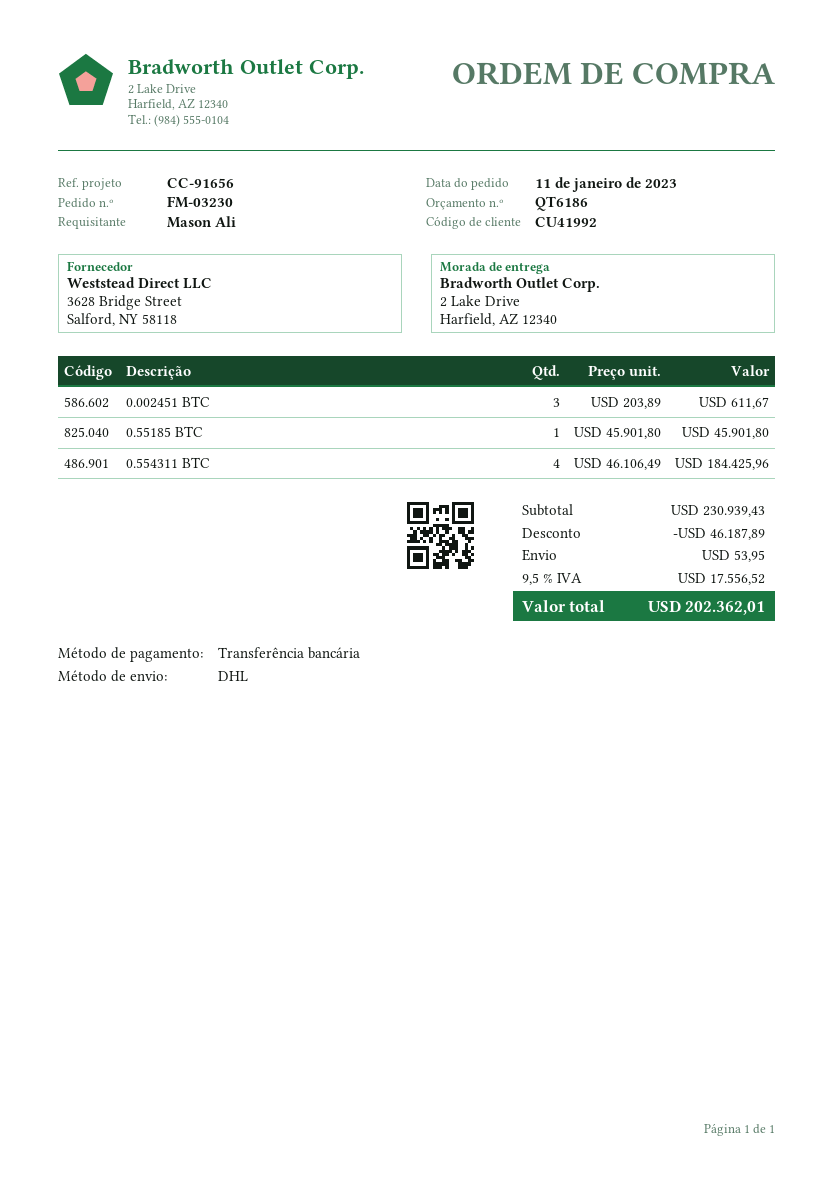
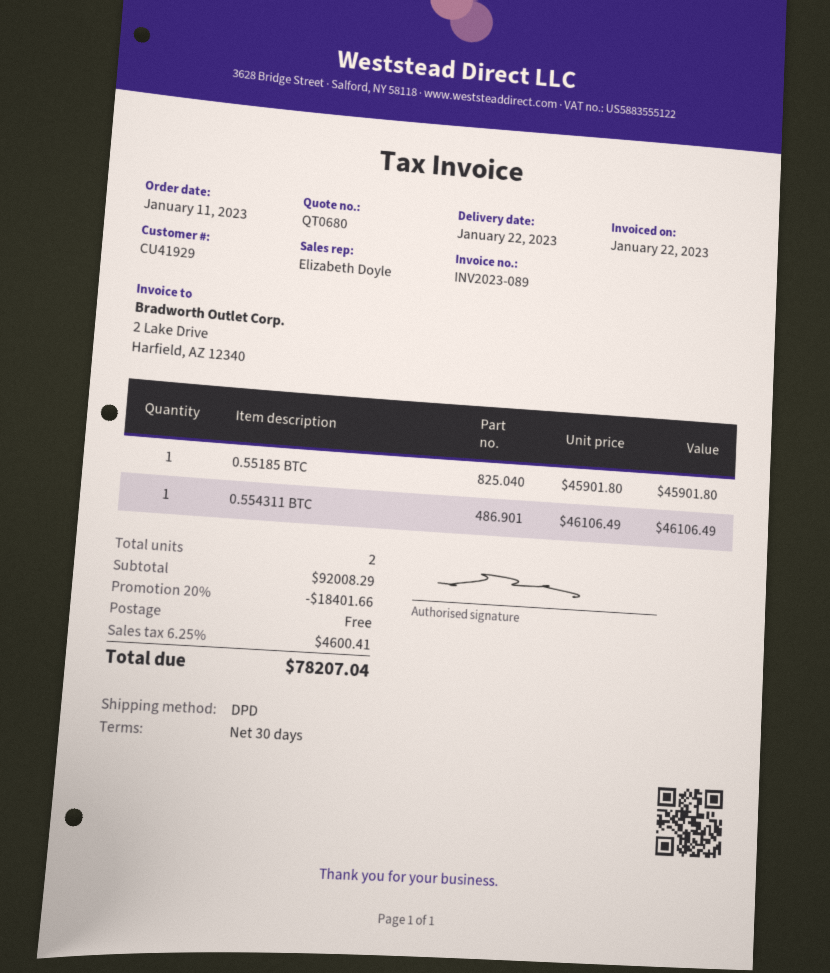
quote number: QT6186 -> QT0680
customer number: CU41992 -> CU41929
shipping method: DHL -> DPD
0.002451 BTC: 3 x 203.89 = 611.67 -> none
0.554311 BTC: 4 x 46106.49 = 184425.96 -> 1 x 46106.49 = 46106.49
subtotal: 230939.43 -> 92008.29
discount: 46187.89 -> 18401.66
shipping: 53.95 -> 0.00
tax: 9.5% = 17556.52 -> 6.25% = 4600.41
total: 202362.01 -> 78207.04

